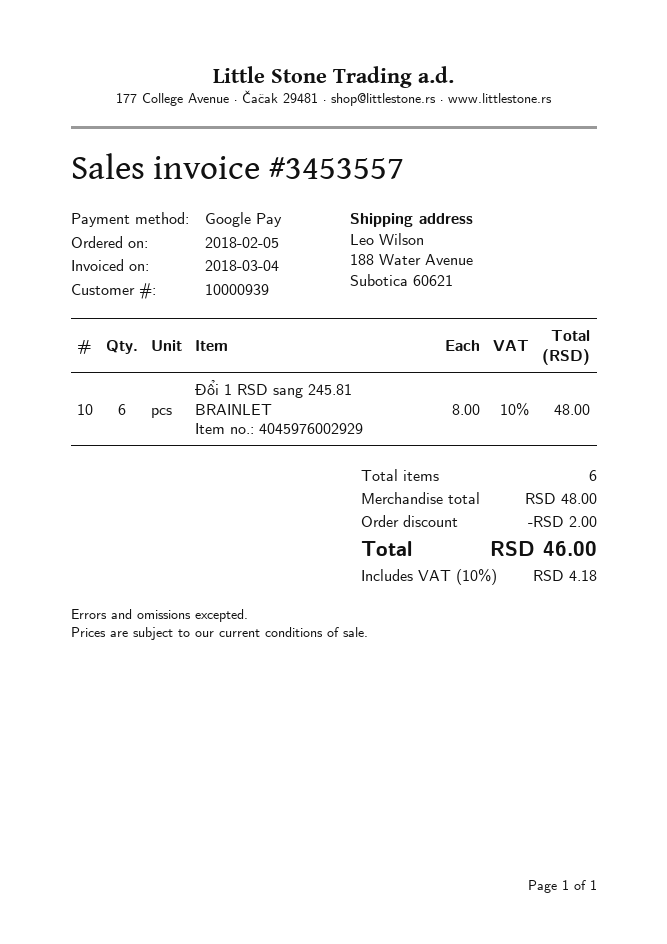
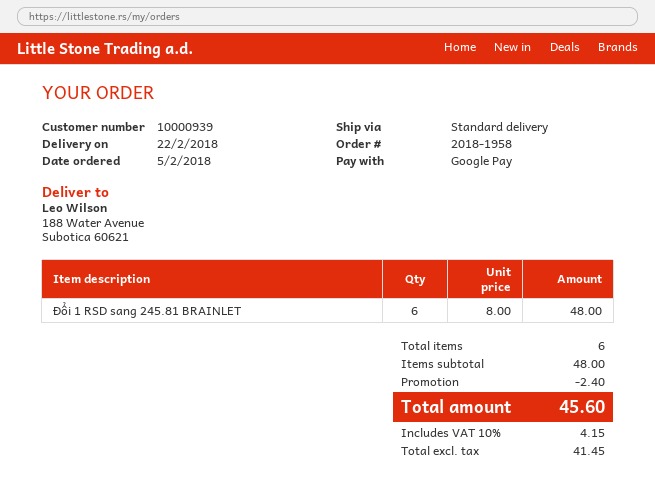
discount: 2.00 -> 2.40
tax: 10% = 4.18 -> 10% = 4.15
total: 46.00 -> 45.60

